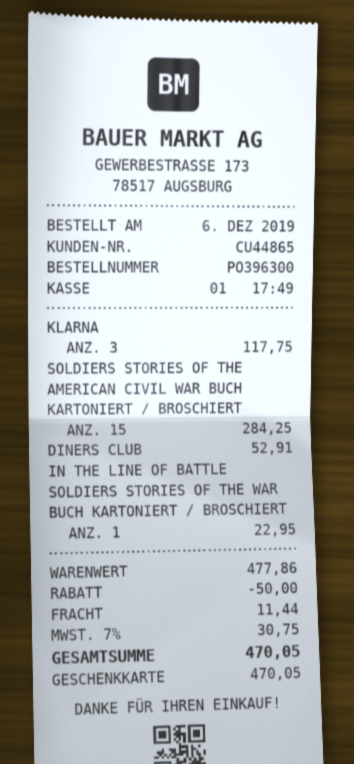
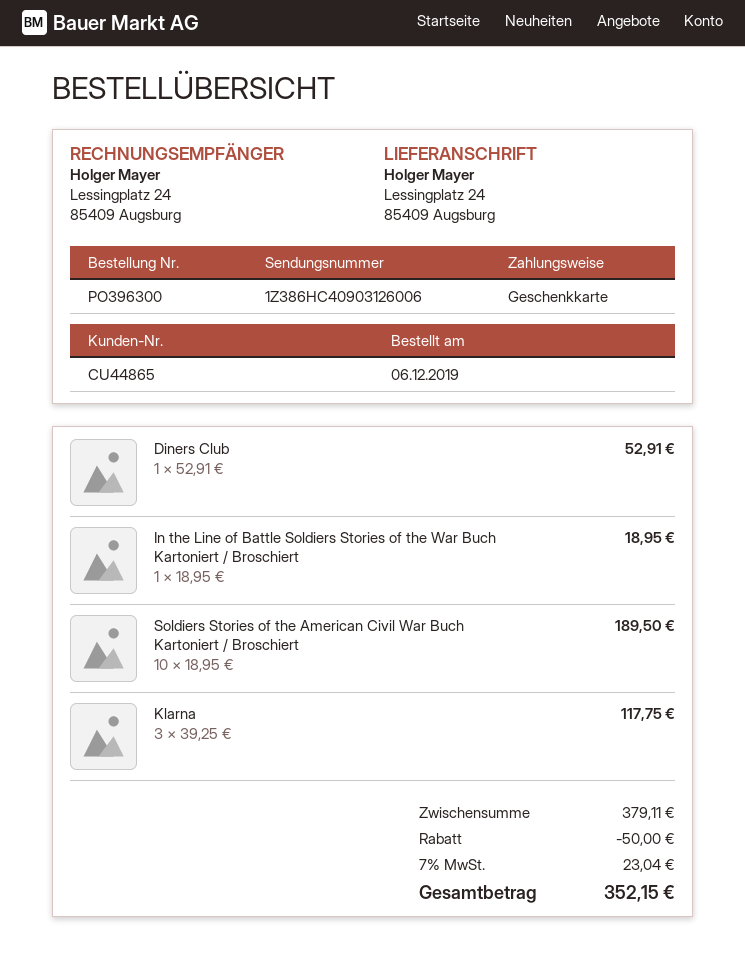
SOLDIERS STORIES OF THE AMERICAN CIVIL WAR BUCH KARTONIERT / BROSCHIERT: 15 for 284.25 -> 10 for 189.50
IN THE LINE OF BATTLE SOLDIERS STORIES OF THE WAR BUCH KARTONIERT / BROSCHIERT: 1 for 22.95 -> 1 for 18.95
subtotal: 477.86 -> 379.11
shipping: 11.44 -> none
tax: 7% = 30.75 -> 7% = 23.04
total: 470.05 -> 352.15

